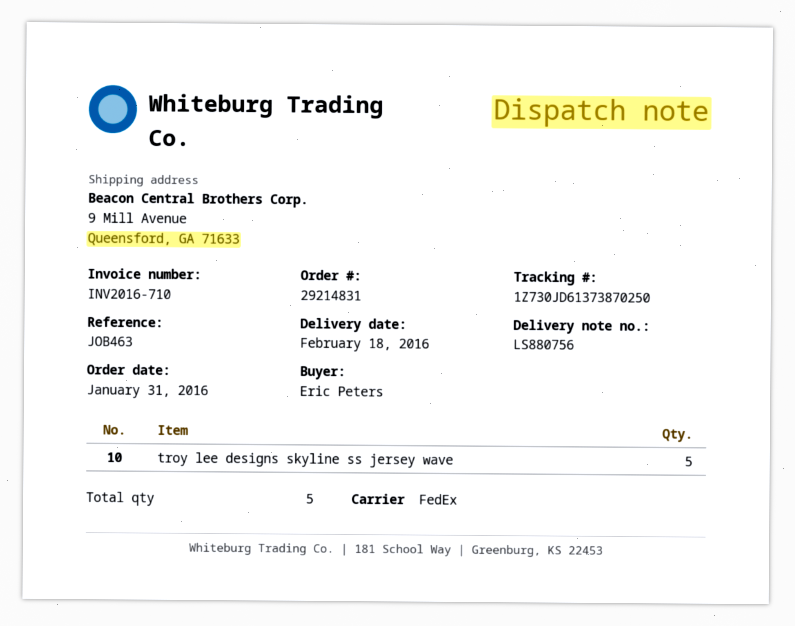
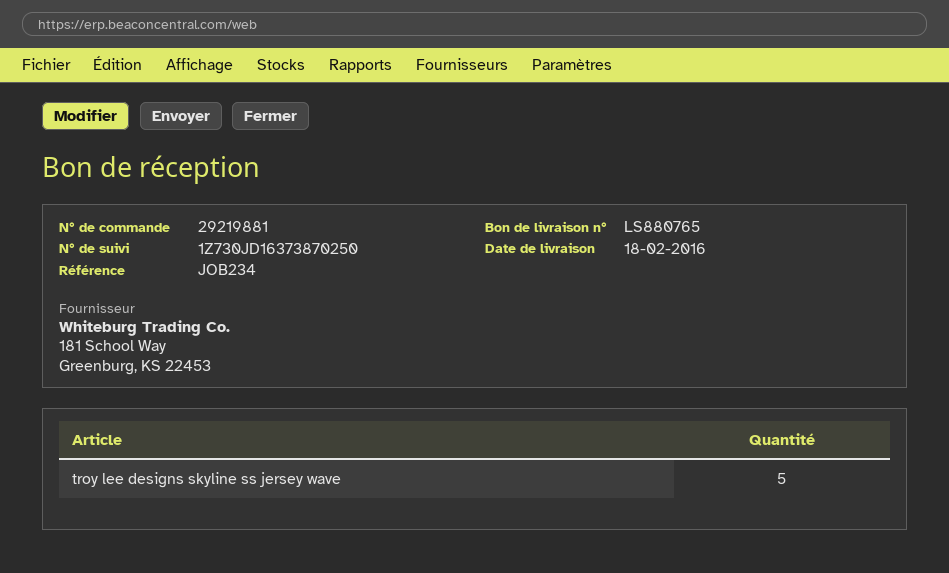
order number: 29214831 -> 29219881
delivery note number: LS880756 -> LS880765
reference: JOB463 -> JOB234
tracking number: 1Z730JD61373870250 -> 1Z730JD16373870250

